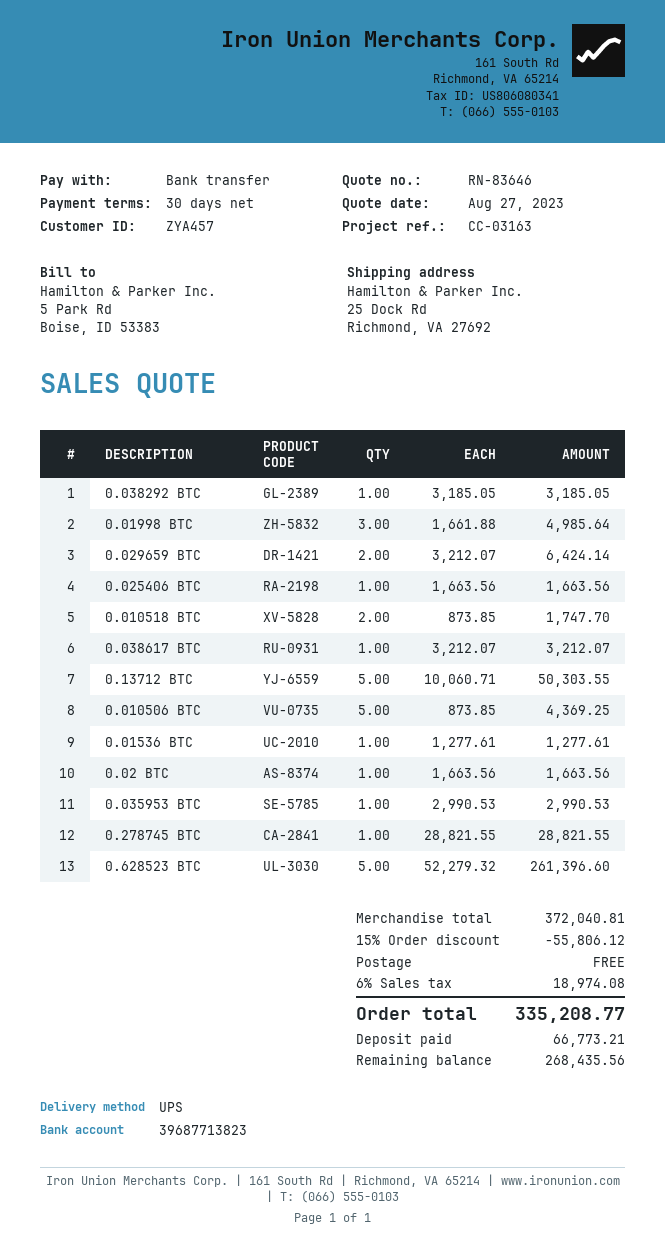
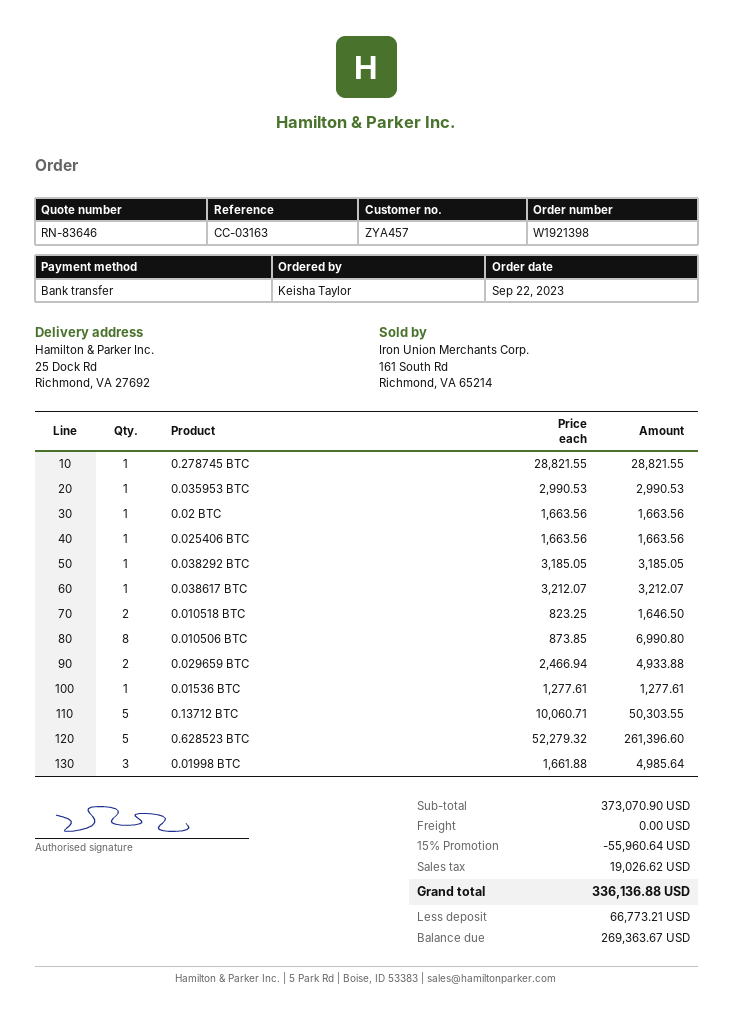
0.029659 BTC: 2 x 3212.07 = 6424.14 -> 2 x 2466.94 = 4933.88
0.010518 BTC: 2 x 873.85 = 1747.70 -> 2 x 823.25 = 1646.50
0.010506 BTC: 5 x 873.85 = 4369.25 -> 8 x 873.85 = 6990.80
subtotal: 372040.81 -> 373070.90
discount: 15% = 55806.12 -> 15% = 55960.64
tax: 18974.08 -> 19026.62
total: 335208.77 -> 336136.88
balance: 268435.56 -> 269363.67

